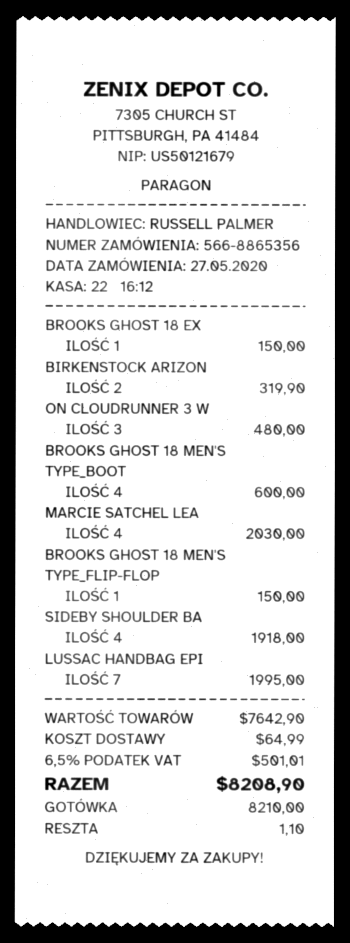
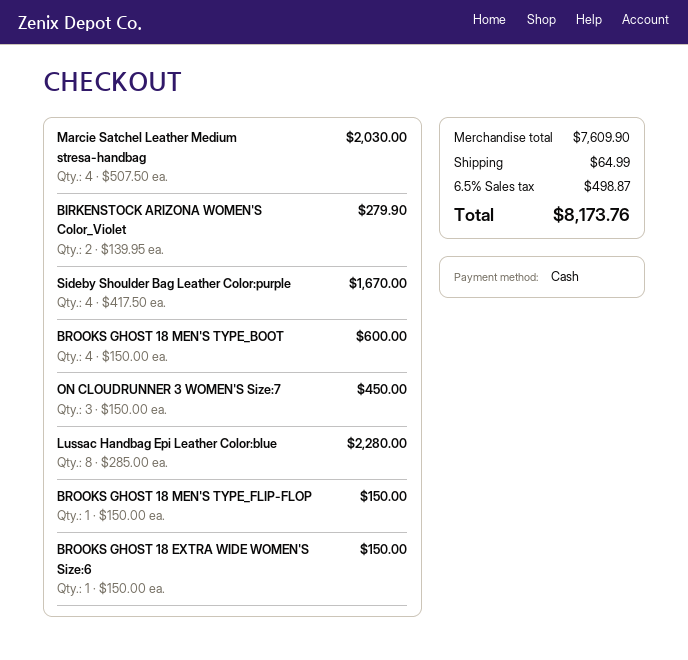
BIRKENSTOCK ARIZON: 2 for 319.90 -> 2 for 279.90
ON CLOUDRUNNER 3 W: 3 for 480.00 -> 3 for 450.00
SIDEBY SHOULDER BA: 4 for 1918.00 -> 4 for 1670.00
LUSSAC HANDBAG EPI: 7 for 1995.00 -> 8 for 2280.00
subtotal: 7642.90 -> 7609.90
tax: 6.5% = 501.01 -> 6.5% = 498.87
total: 8208.90 -> 8173.76

